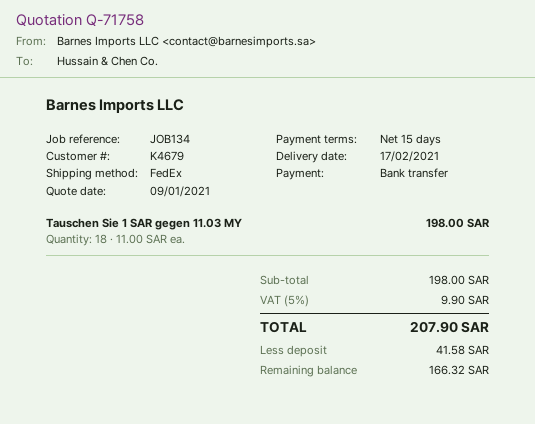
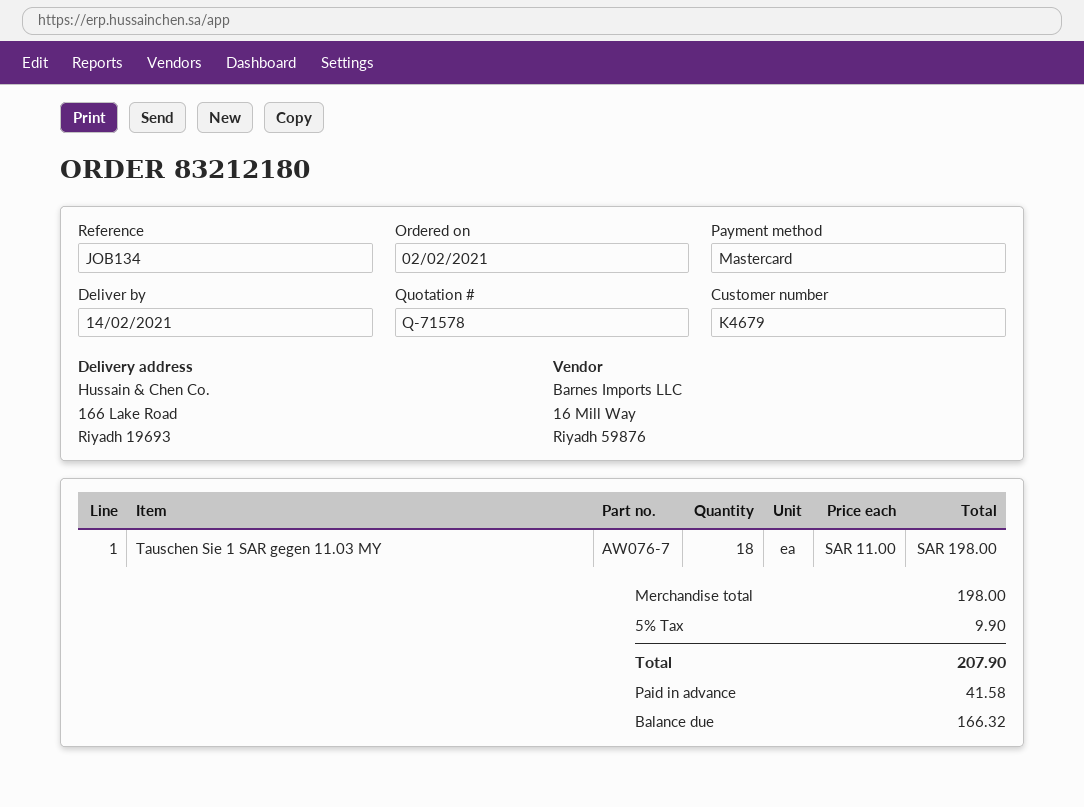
quote number: Q-71758 -> Q-71578
delivery date: 2021-02-17 -> 2021-02-14
payment method: bank transfer -> Mastercard

